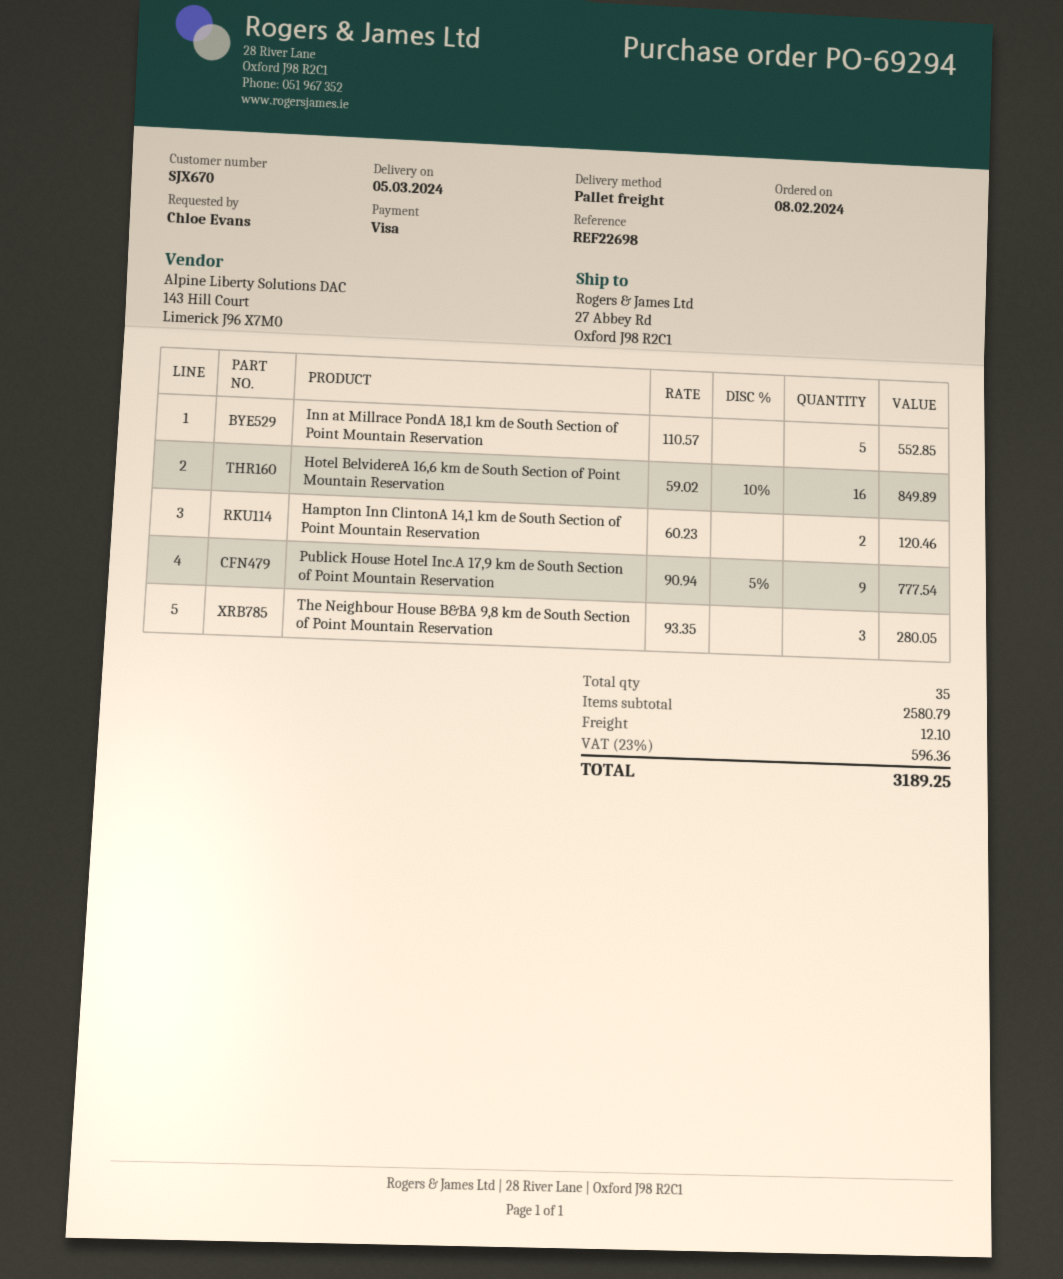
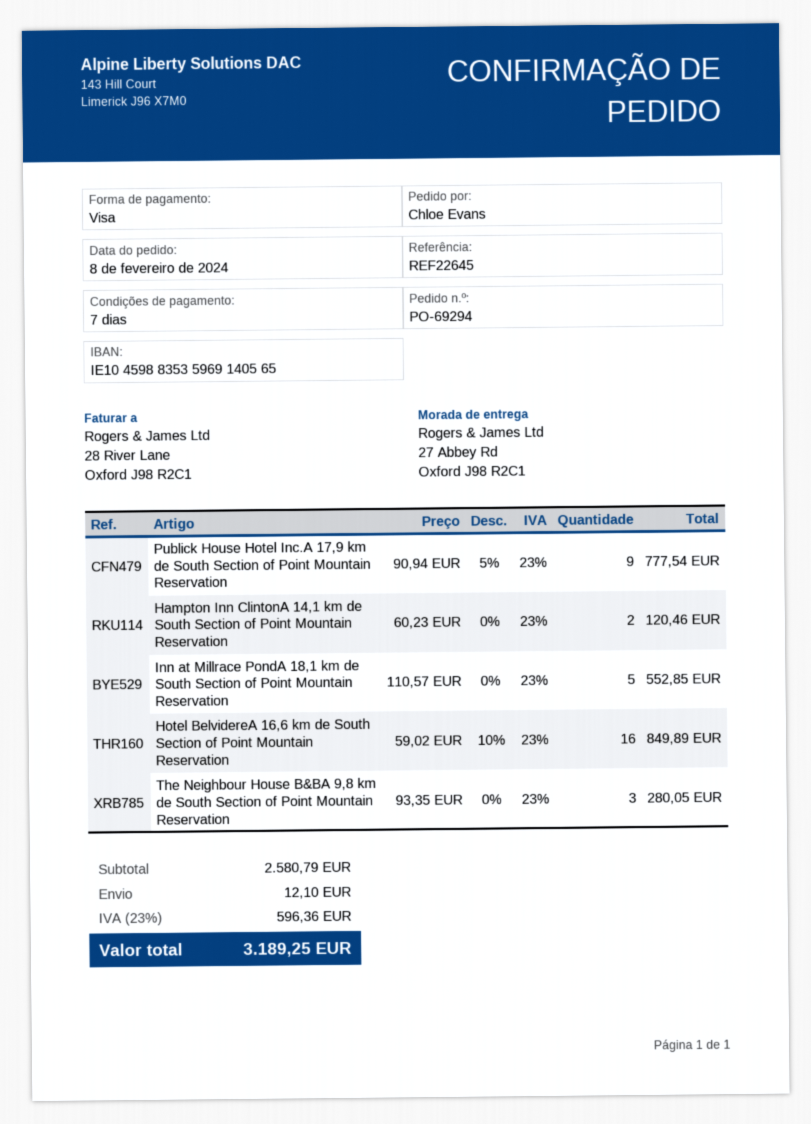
reference: REF22698 -> REF22645

